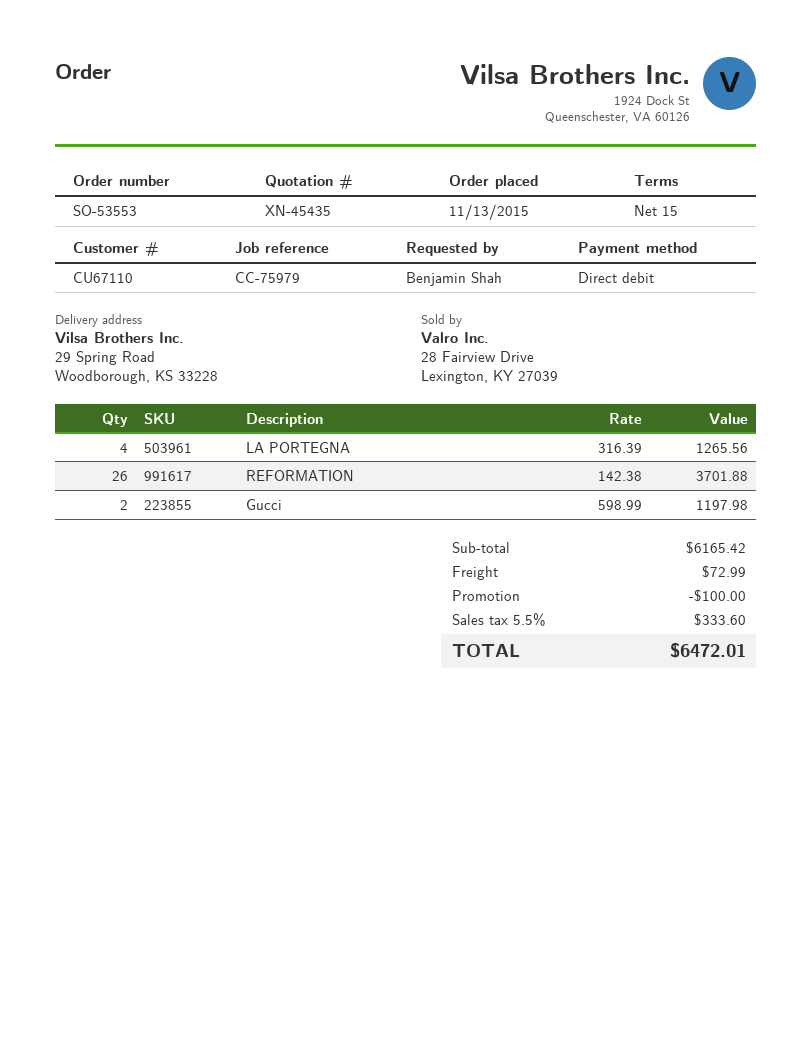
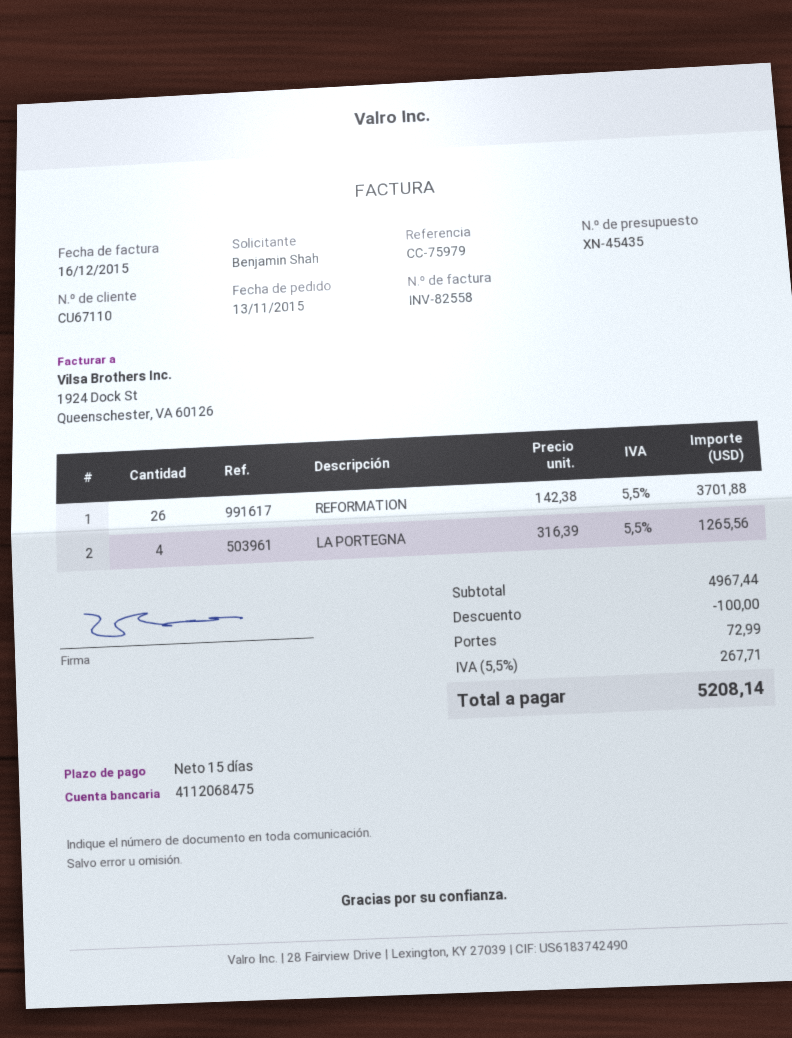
Gucci: 2 x 598.99 = 1197.98 -> none
subtotal: 6165.42 -> 4967.44
tax: 5.5% = 333.60 -> 5.5% = 267.71
total: 6472.01 -> 5208.14

